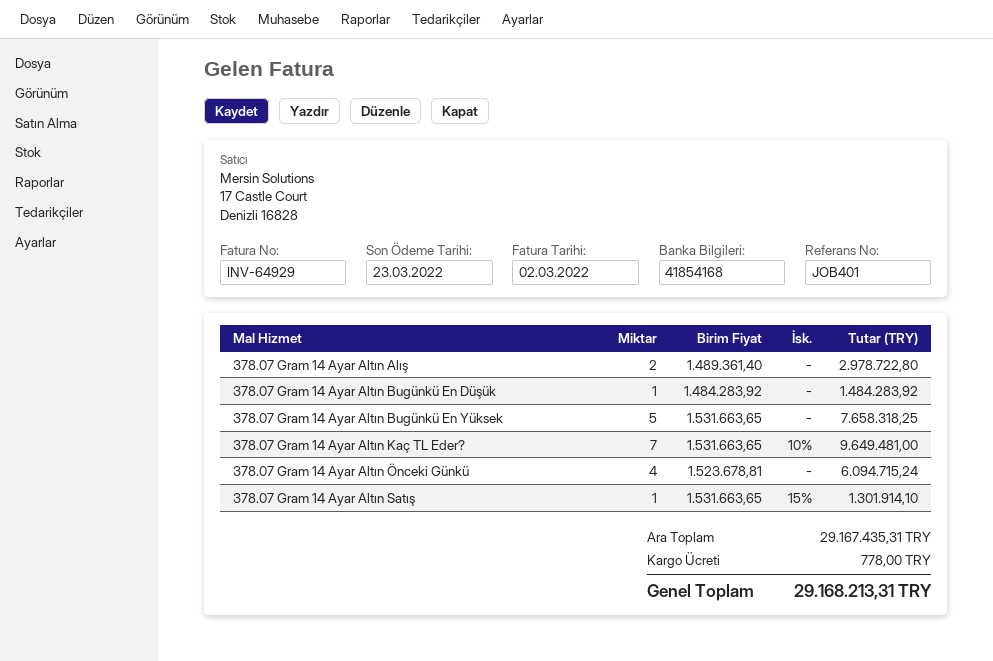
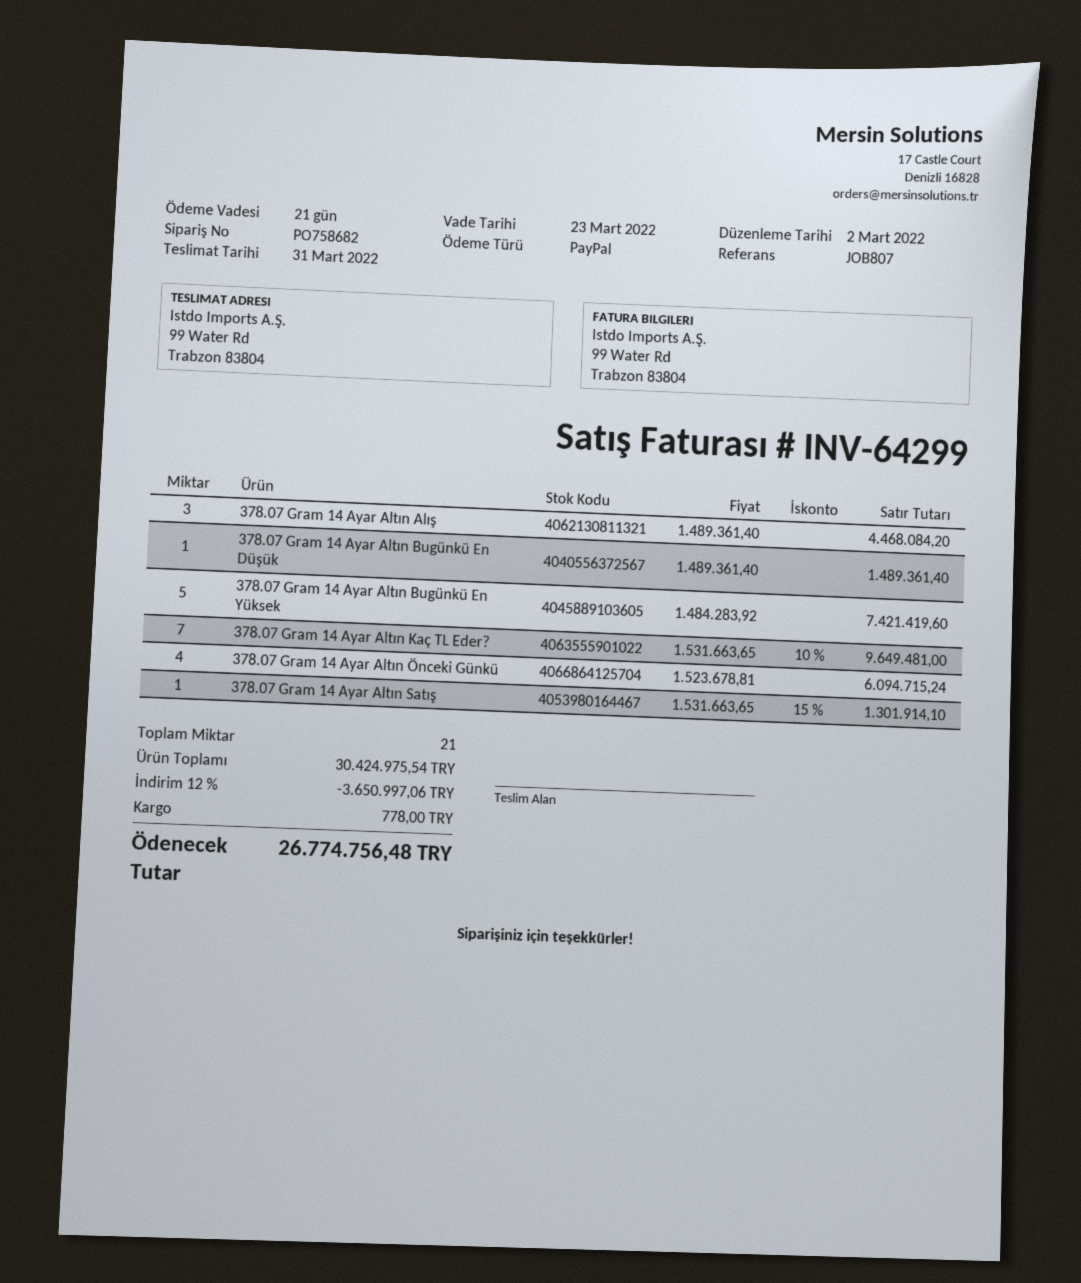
invoice number: INV-64929 -> INV-64299
reference: JOB401 -> JOB807
378.07 Gram 14 Ayar Altın Alış: 2 x 1489361.40 = 2978722.80 -> 3 x 1489361.40 = 4468084.20
378.07 Gram 14 Ayar Altın Bugünkü En Düşük: 1 x 1484283.92 = 1484283.92 -> 1 x 1489361.40 = 1489361.40
378.07 Gram 14 Ayar Altın Bugünkü En Yüksek: 5 x 1531663.65 = 7658318.25 -> 5 x 1484283.92 = 7421419.60
subtotal: 29167435.31 -> 30424975.54
discount: none -> 12% = 3650997.06
total: 29168213.31 -> 26774756.48

